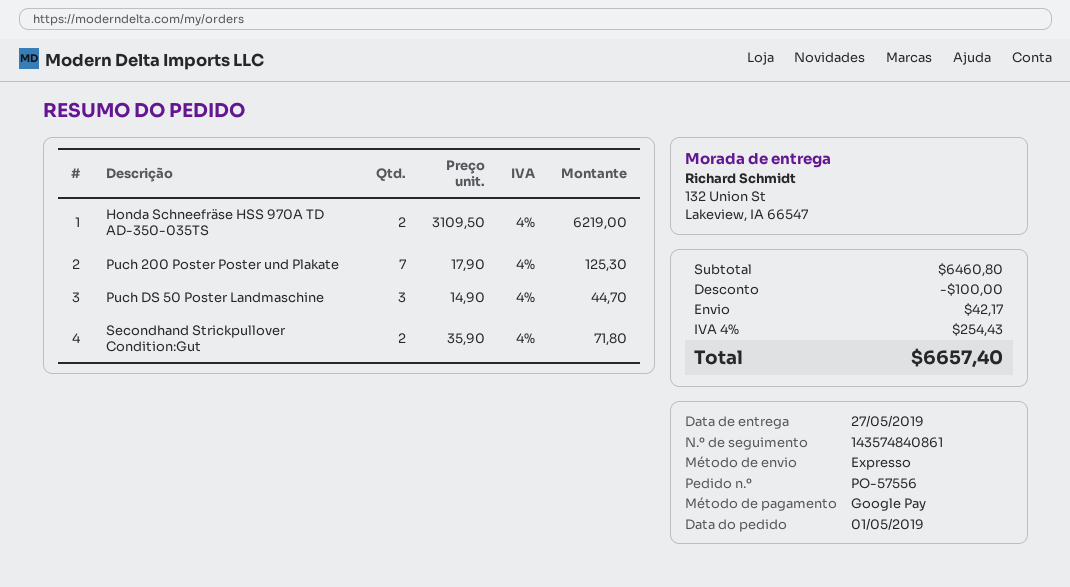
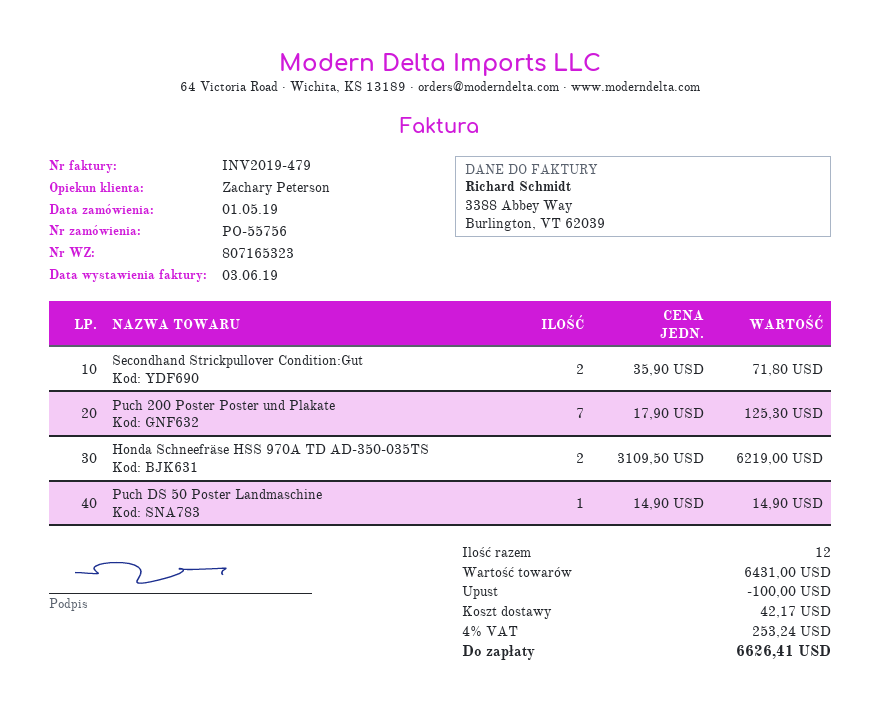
order number: PO-57556 -> PO-55756
Puch DS 50 Poster Landmaschine: 3 x 14.90 = 44.70 -> 1 x 14.90 = 14.90
subtotal: 6460.80 -> 6431.00
tax: 4% = 254.43 -> 4% = 253.24
total: 6657.40 -> 6626.41

